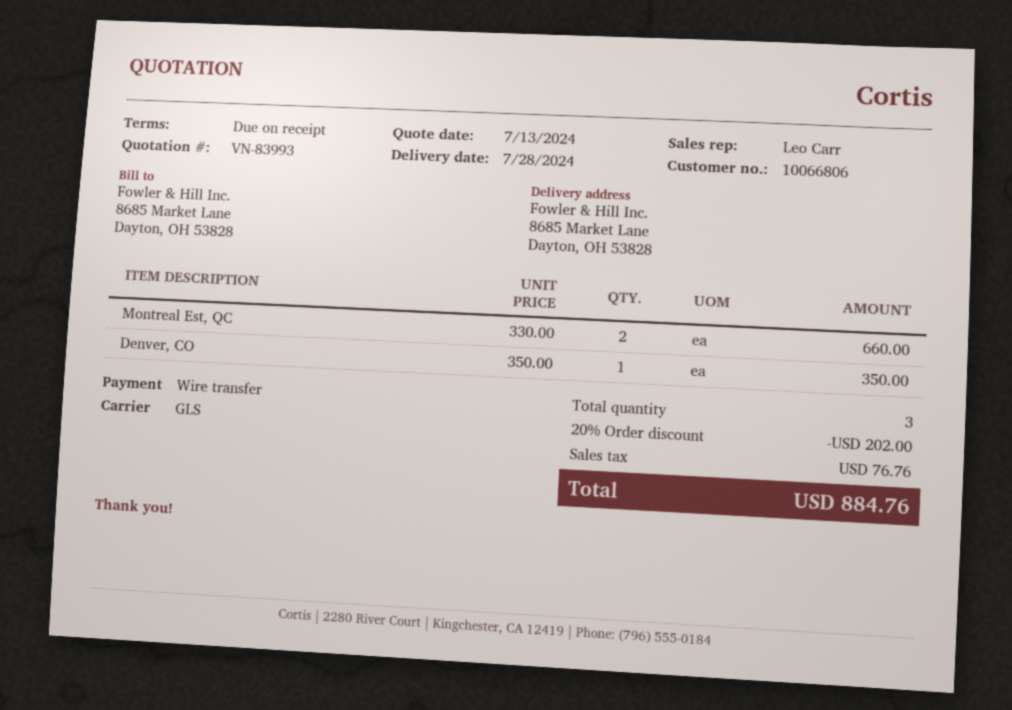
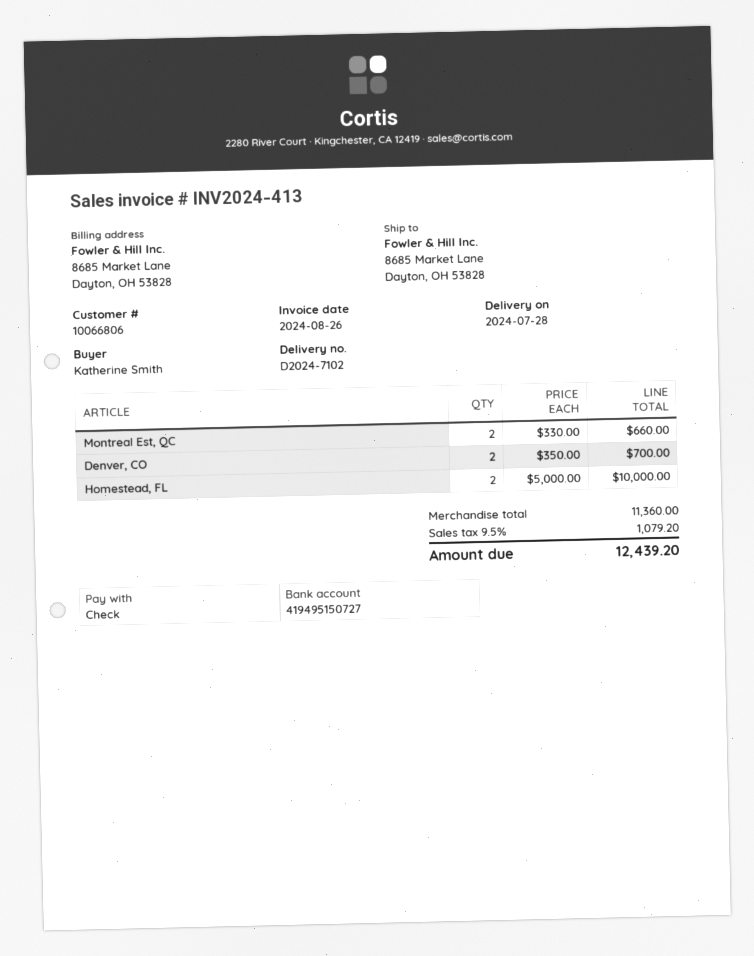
payment method: bank transfer -> cheque
Denver, CO: 1 x 350.00 = 350.00 -> 2 x 350.00 = 700.00
Homestead, FL: none -> 2 x 5000.00 = 10000.00
discount: 20% = 202.00 -> none
tax: 76.76 -> 1079.20
total: 884.76 -> 12439.20

